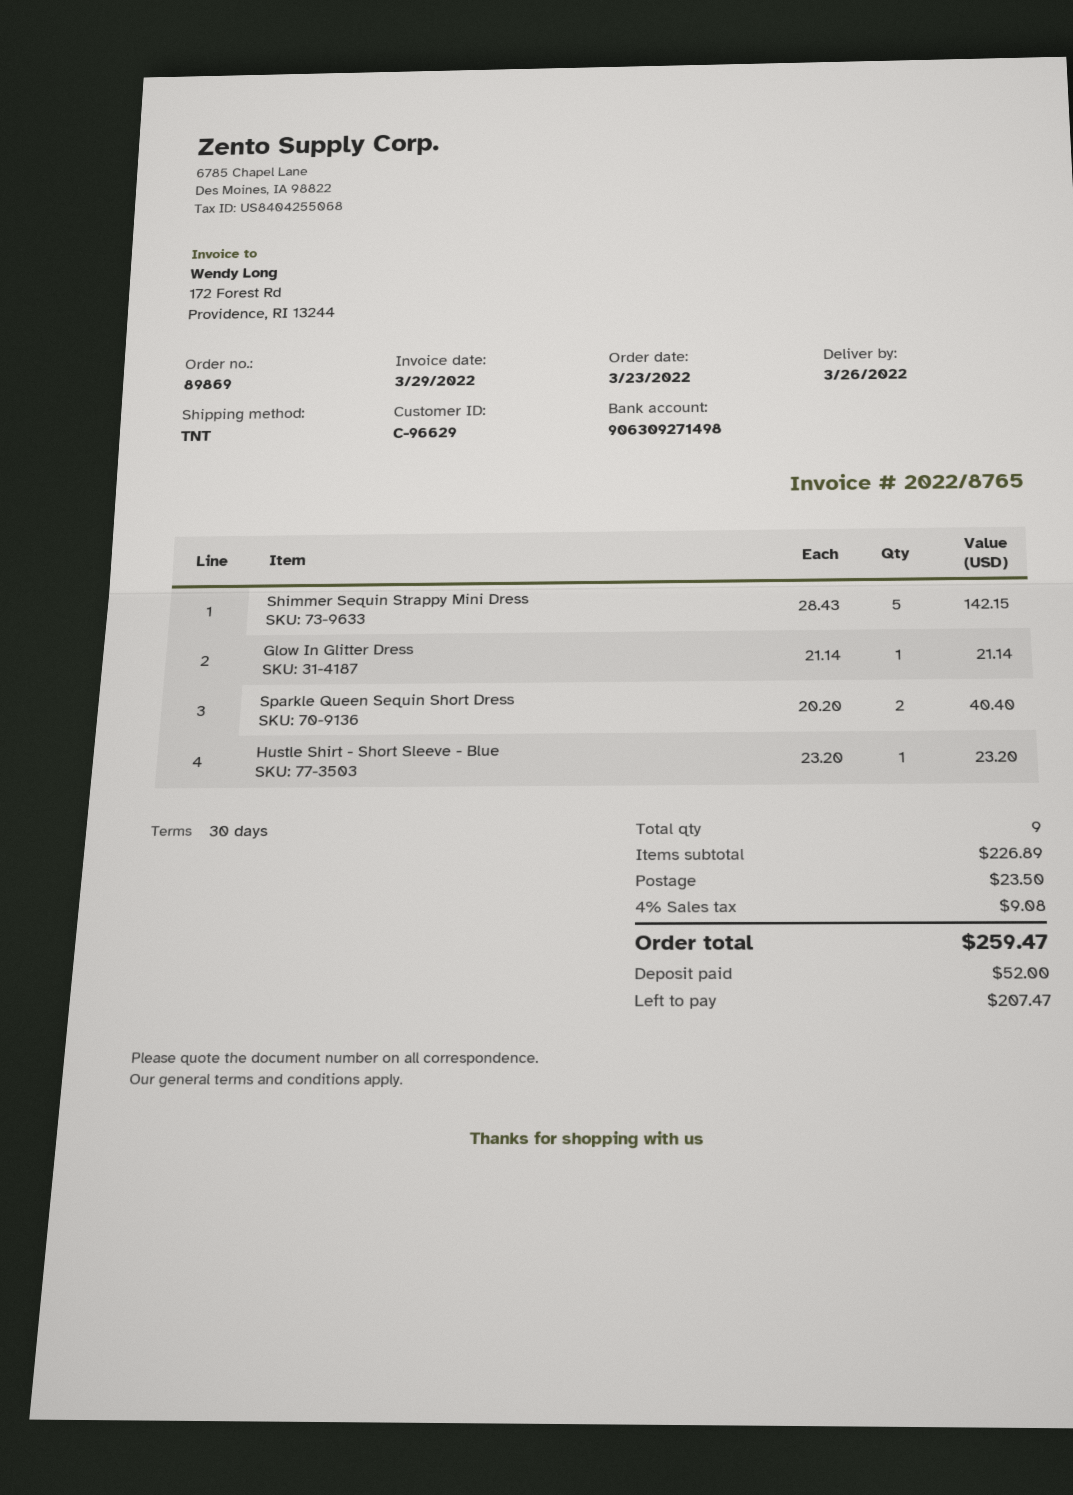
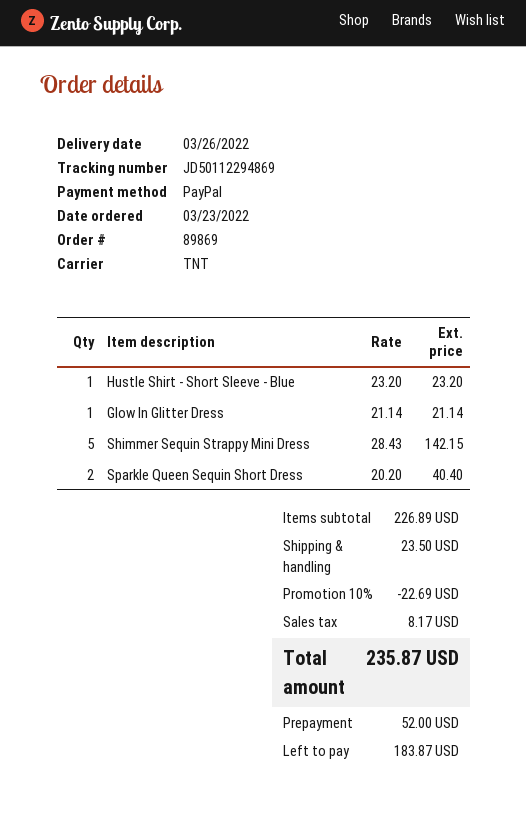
discount: none -> 10% = 22.69
tax: 9.08 -> 8.17
total: 259.47 -> 235.87
balance: 207.47 -> 183.87

